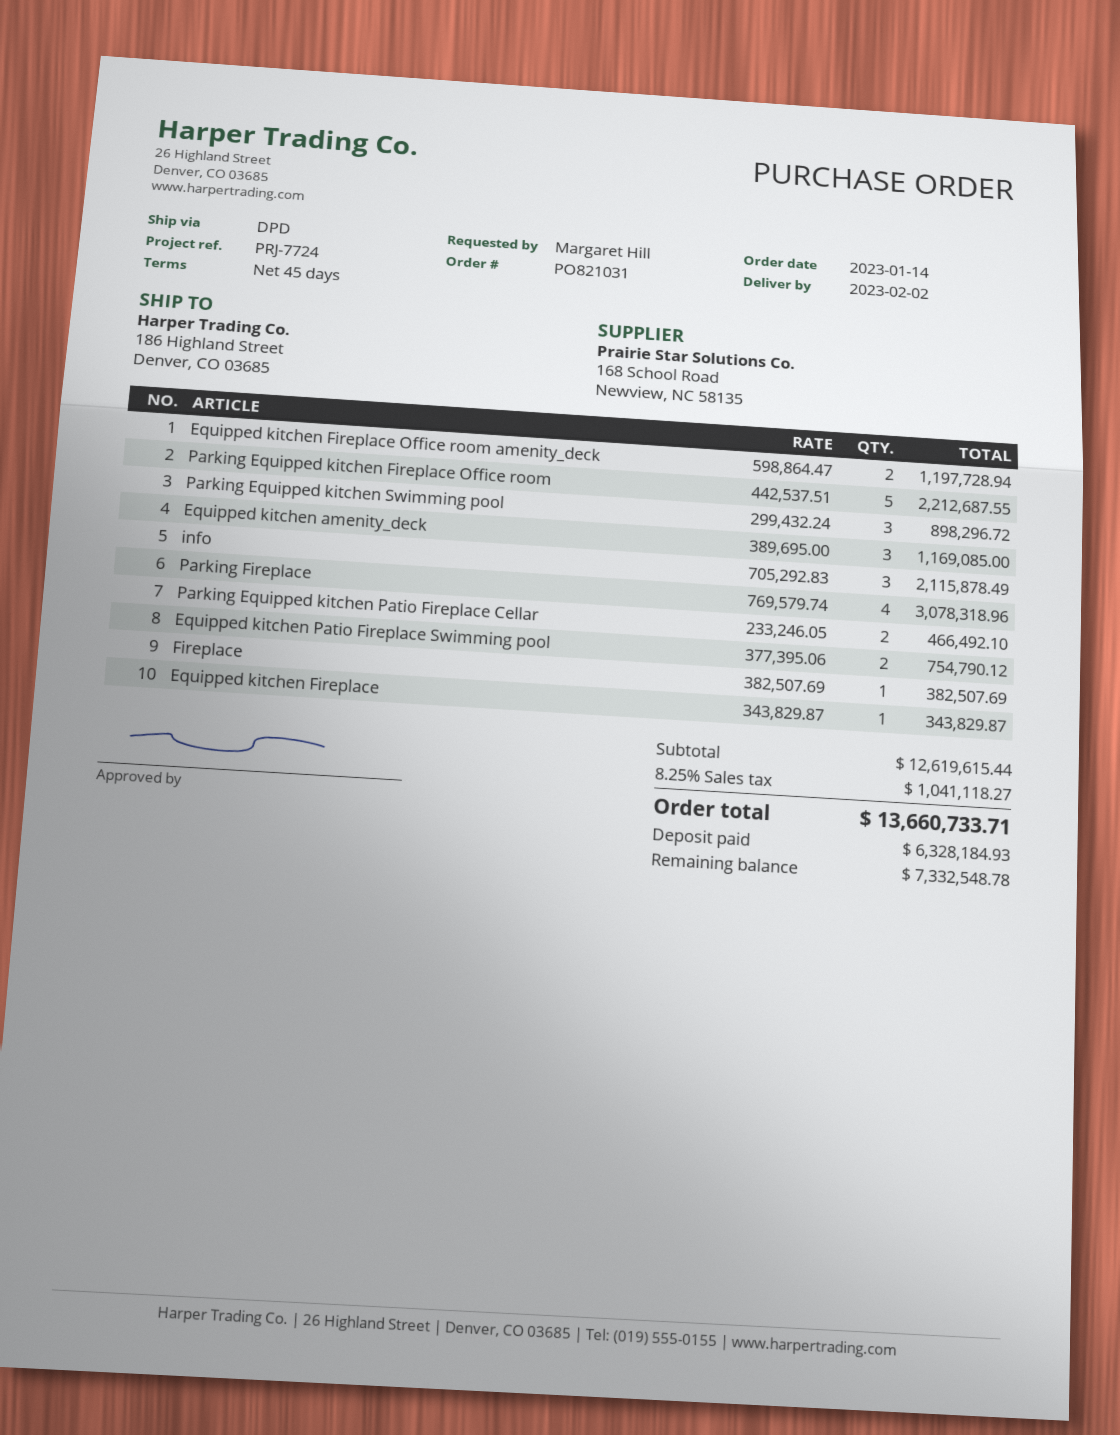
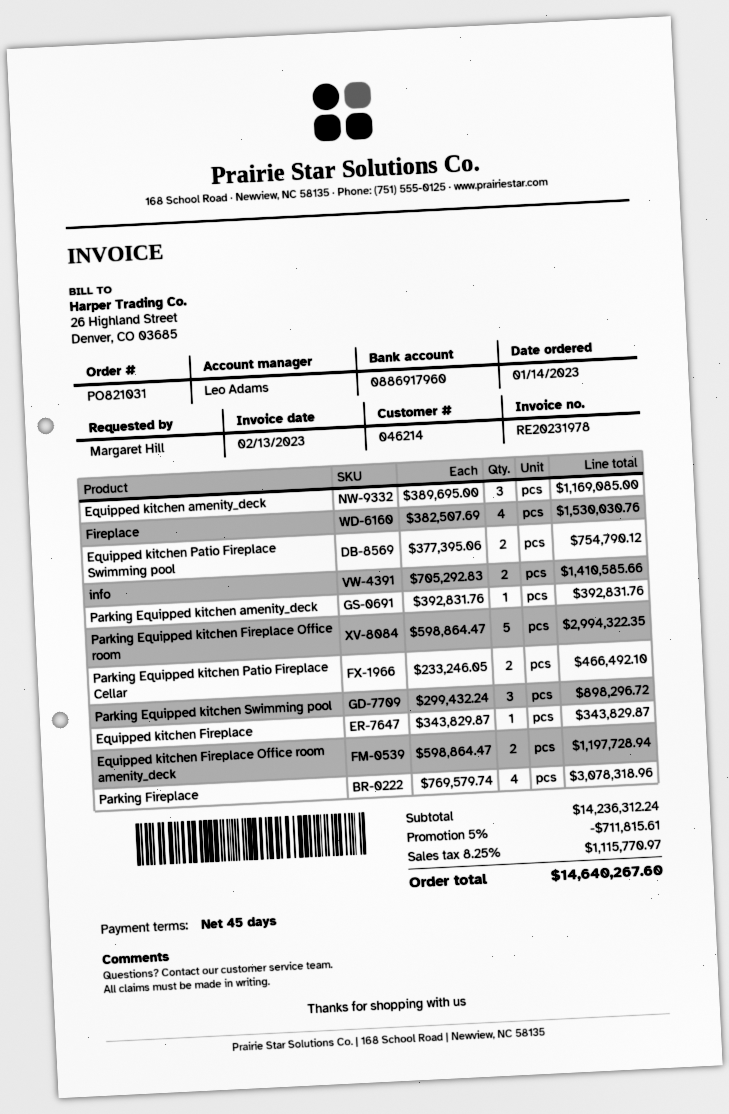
Parking Equipped kitchen Fireplace Office room: 5 x 442537.51 = 2212687.55 -> 5 x 598864.47 = 2994322.35
info: 3 x 705292.83 = 2115878.49 -> 2 x 705292.83 = 1410585.66
Fireplace: 1 x 382507.69 = 382507.69 -> 4 x 382507.69 = 1530030.76
Parking Equipped kitchen amenity_deck: none -> 1 x 392831.76 = 392831.76
subtotal: 12619615.44 -> 14236312.24
discount: none -> 5% = 711815.61
tax: 8.25% = 1041118.27 -> 8.25% = 1115770.97
total: 13660733.71 -> 14640267.60

